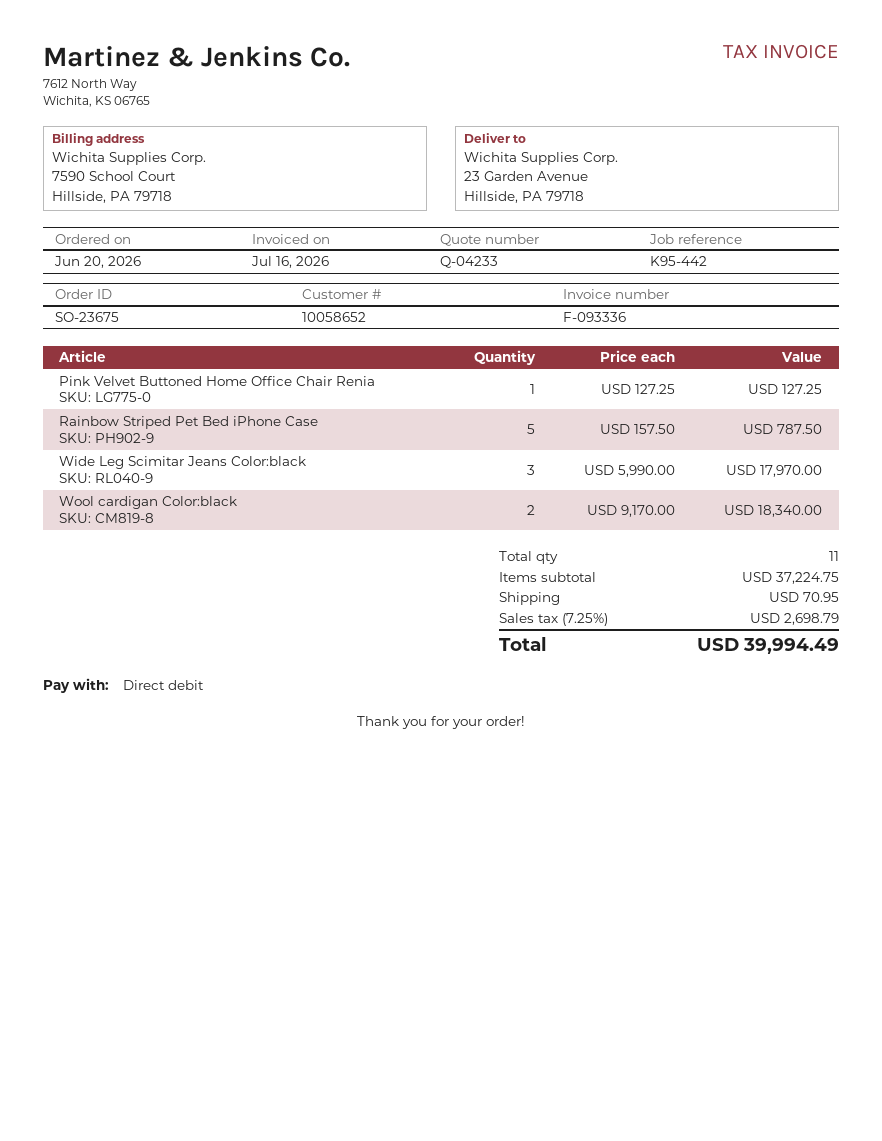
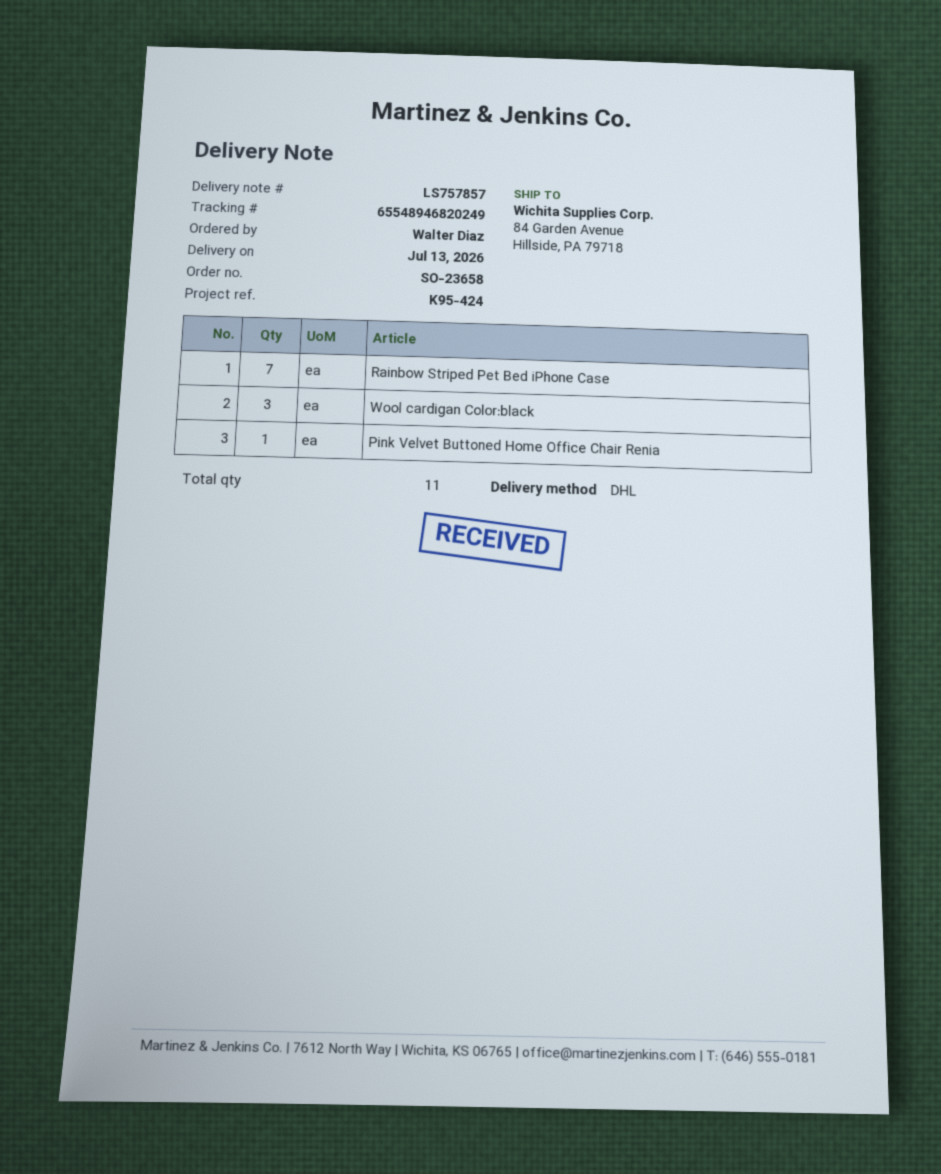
order number: SO-23675 -> SO-23658
reference: K95-442 -> K95-424
ship to: 23 Garden Avenue, Hillside, PA 79718 -> 84 Garden Avenue, Hillside, PA 79718
Rainbow Striped Pet Bed iPhone Case: 5 -> 7
Wide Leg Scimitar Jeans Color:black: 3 -> none
Wool cardigan Color:black: 2 -> 3

